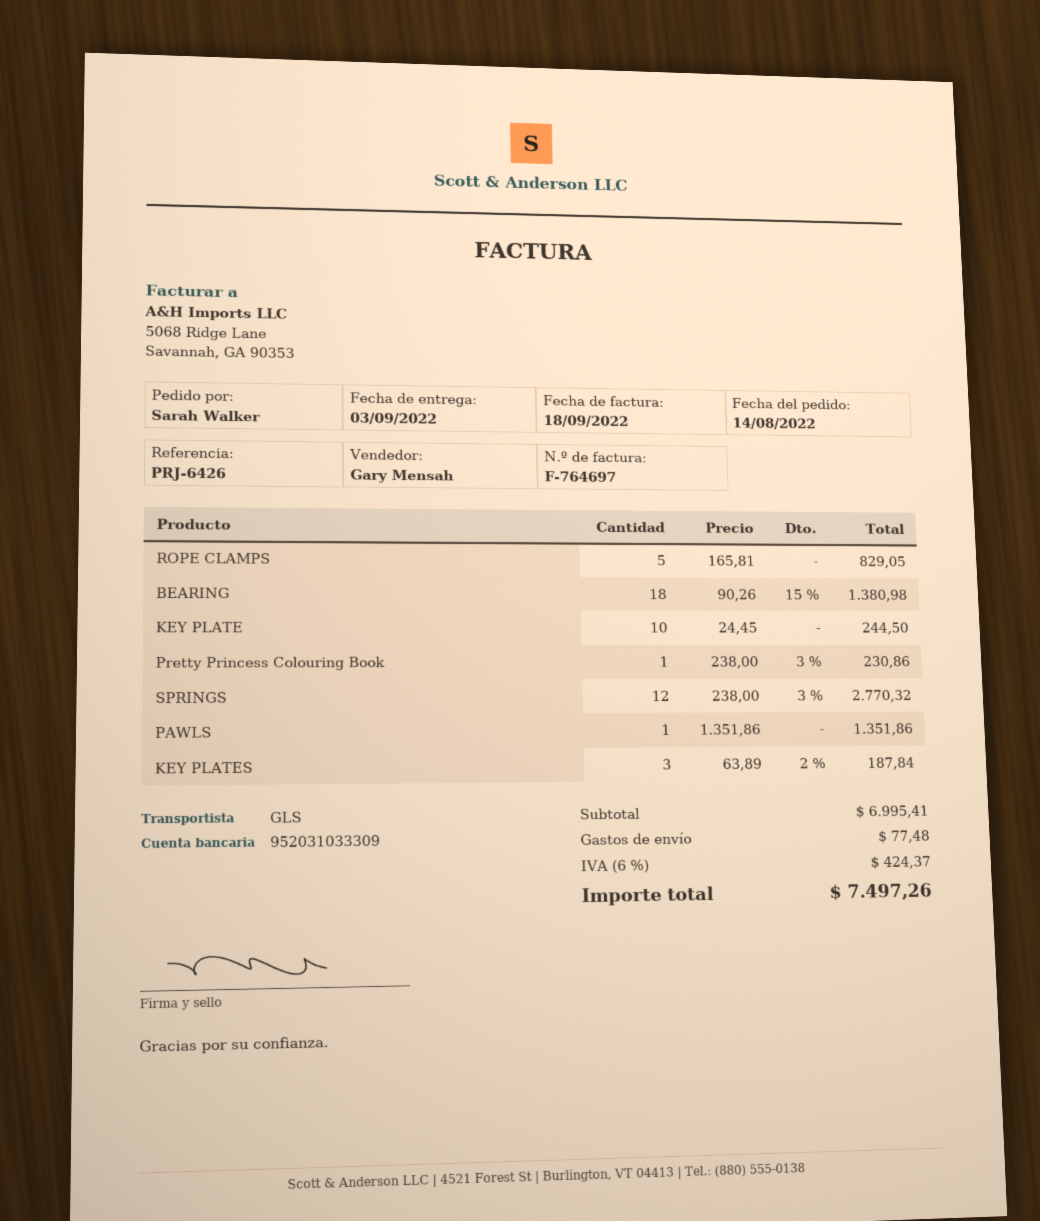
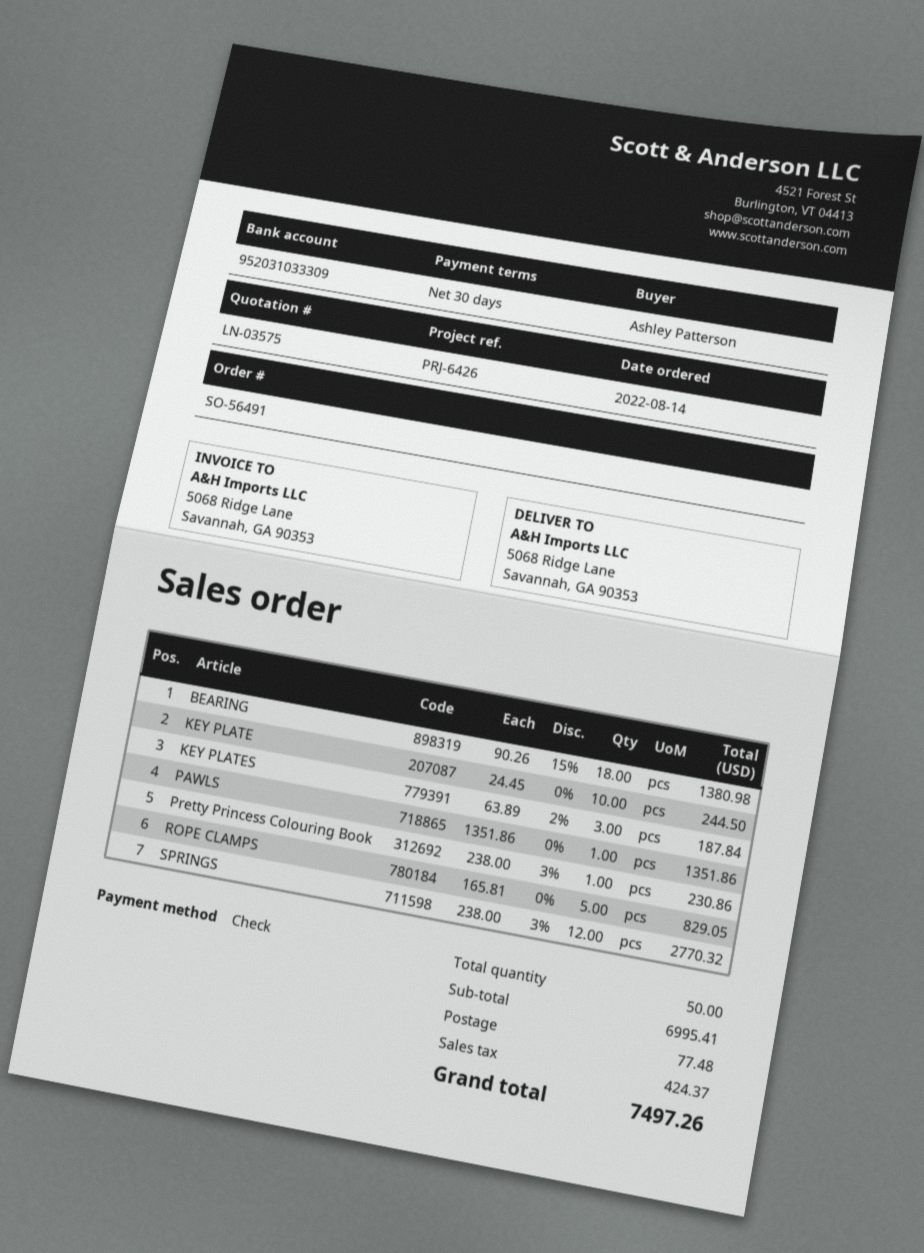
ordered by: Sarah Walker -> Ashley Patterson

